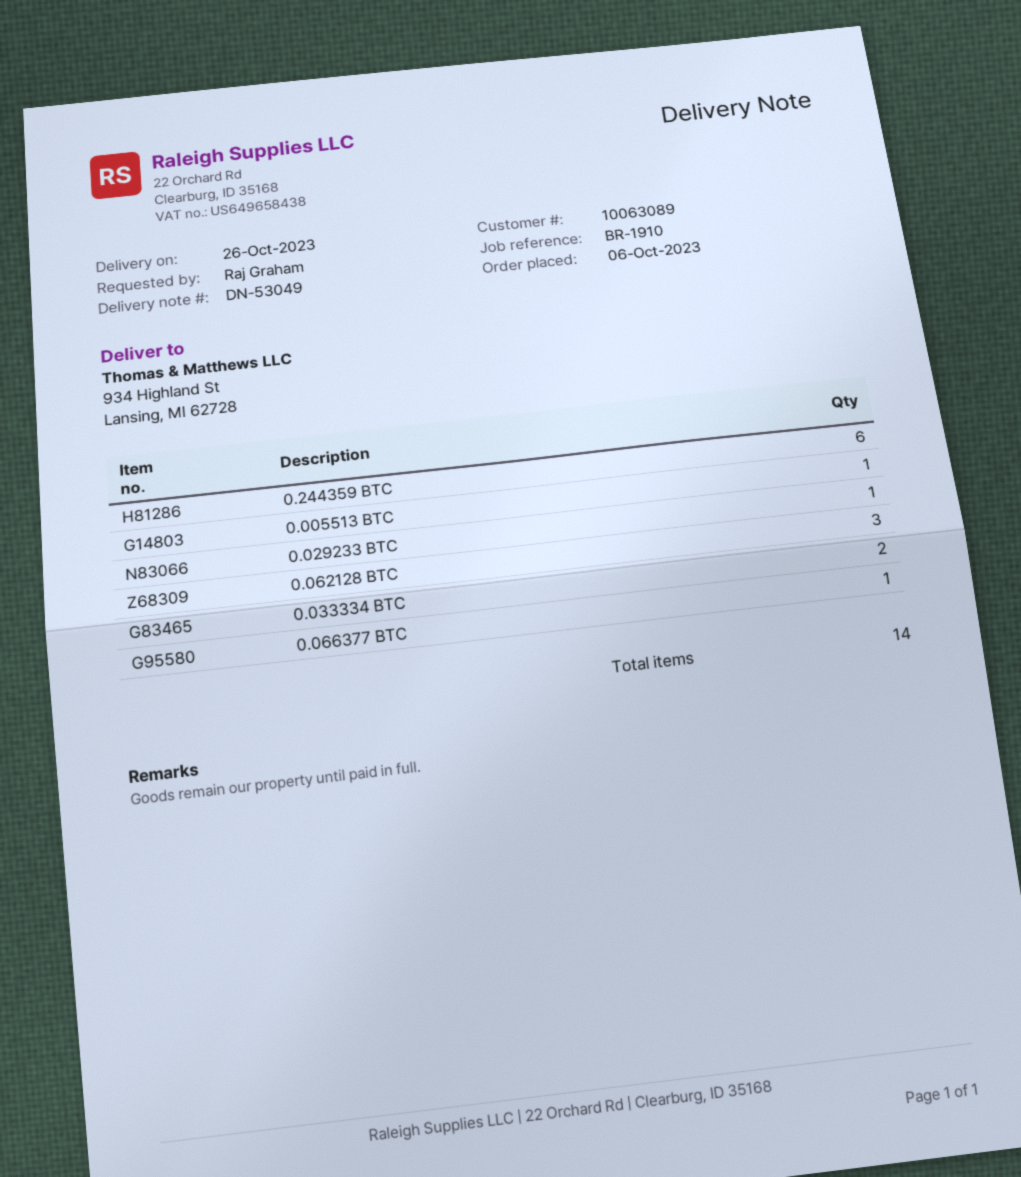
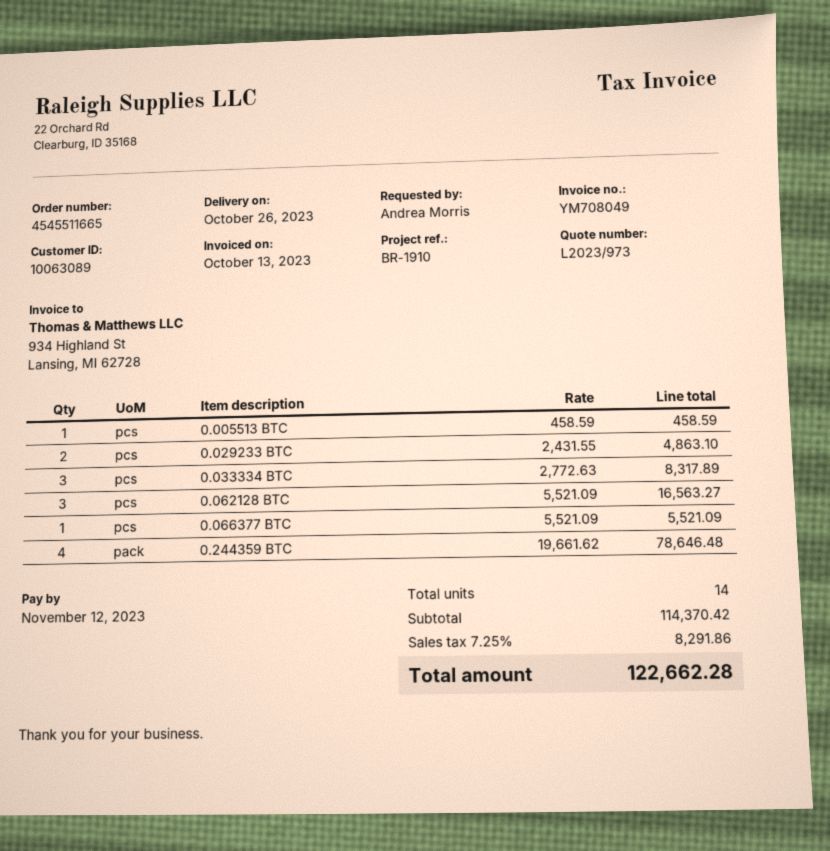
ordered by: Raj Graham -> Andrea Morris
0.244359 BTC: 6 -> 4
0.029233 BTC: 1 -> 2
0.033334 BTC: 2 -> 3

